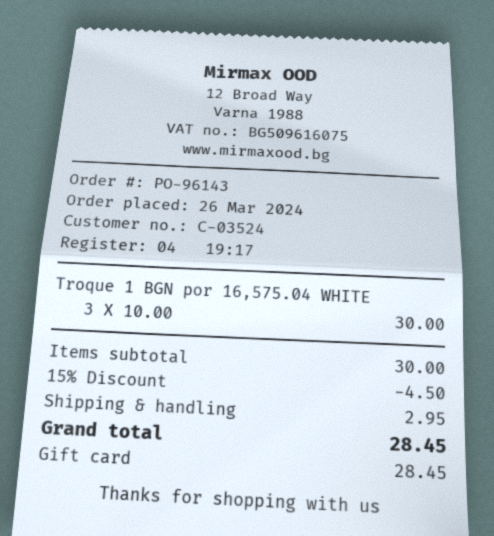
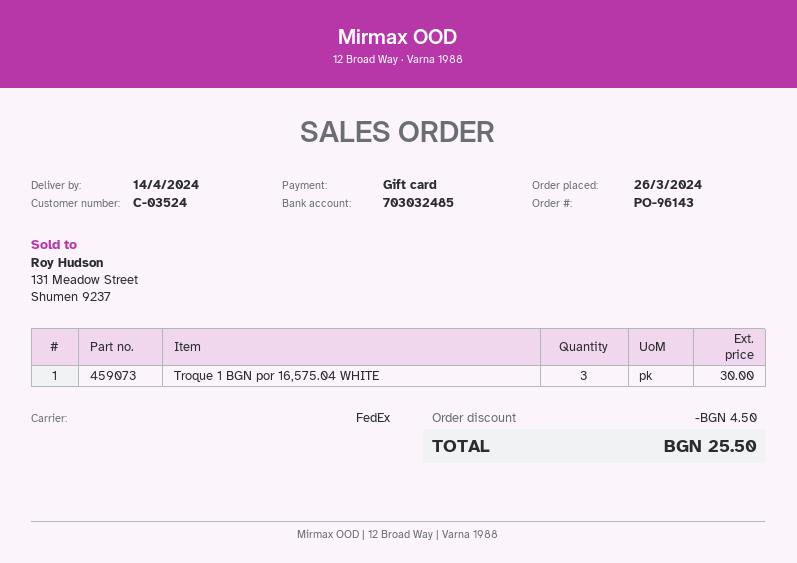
shipping: 2.95 -> none
total: 28.45 -> 25.50

